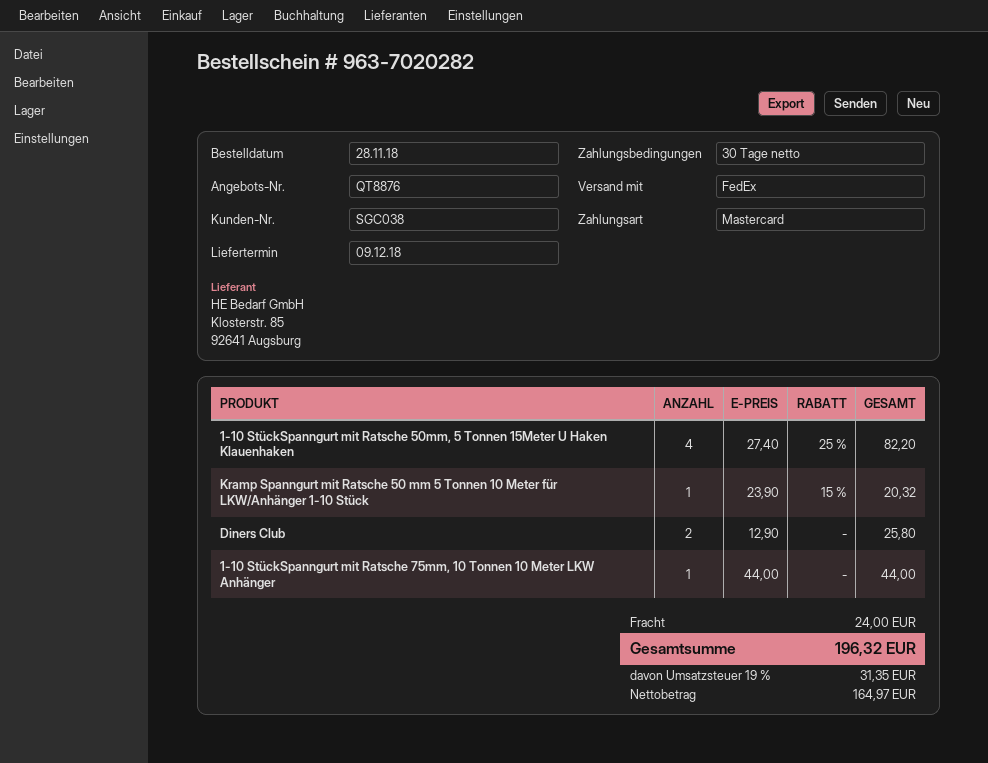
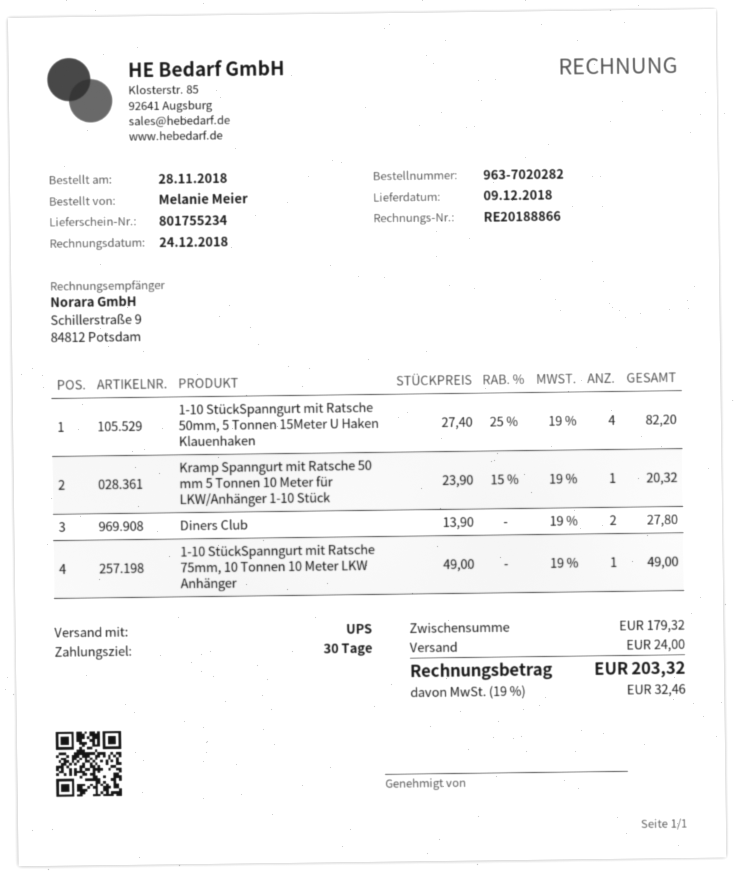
shipping method: FedEx -> UPS
Diners Club: 2 x 12.90 = 25.80 -> 2 x 13.90 = 27.80
1-10 StückSpanngurt mit Ratsche 75mm, 10 Tonnen 10 Meter LKW Anhänger: 1 x 44.00 = 44.00 -> 1 x 49.00 = 49.00
tax: 19% = 31.35 -> 19% = 32.46
total: 196.32 -> 203.32

